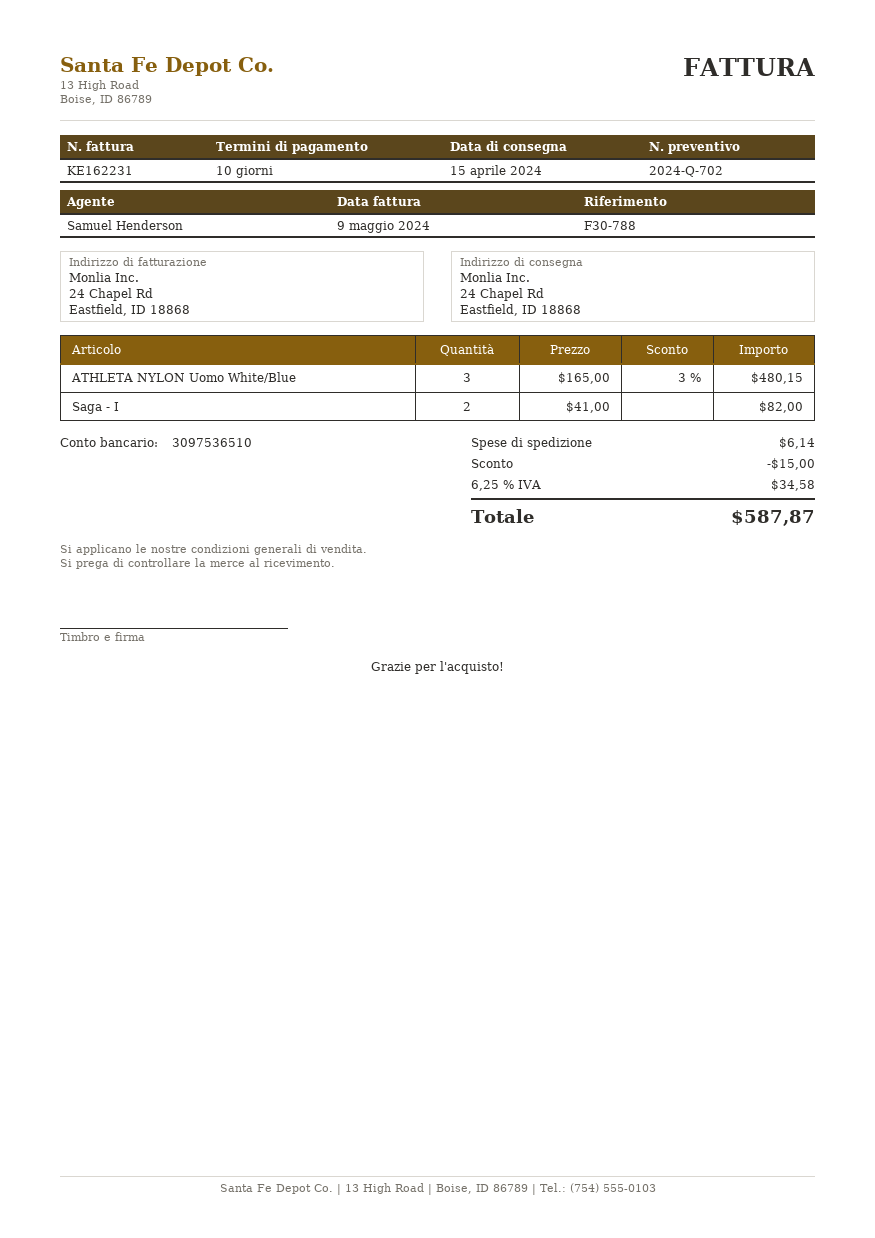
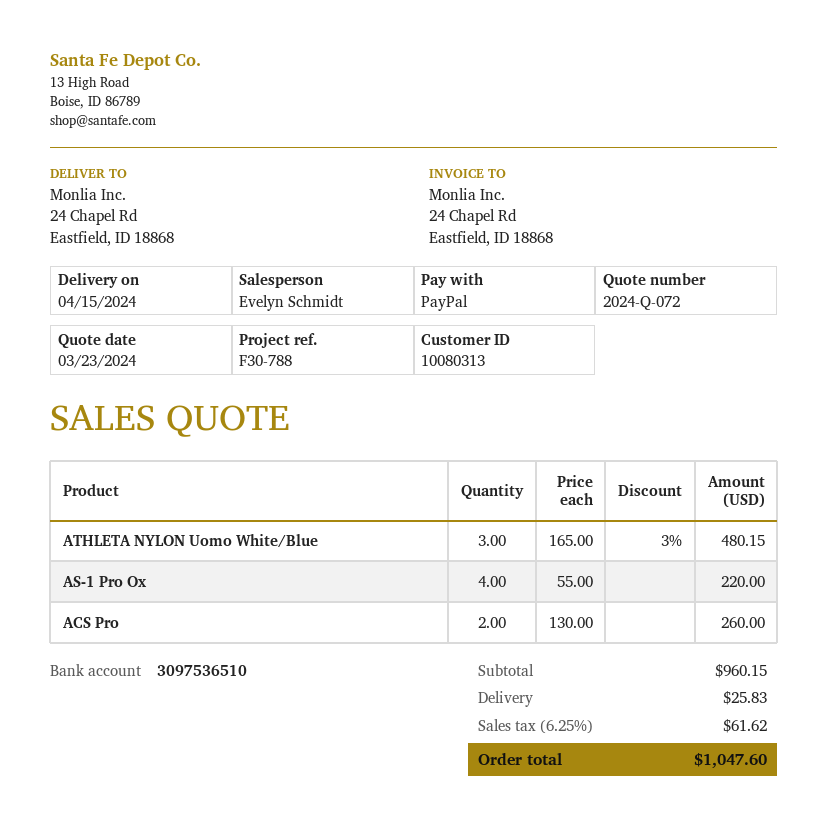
quote number: 2024-Q-702 -> 2024-Q-072
sales rep: Samuel Henderson -> Evelyn Schmidt
Saga - I: 2 x 41.00 = 82.00 -> none
AS-1 Pro Ox: none -> 4 x 55.00 = 220.00
ACS Pro: none -> 2 x 130.00 = 260.00
discount: 15.00 -> none
shipping: 6.14 -> 25.83
tax: 6.25% = 34.58 -> 6.25% = 61.62
total: 587.87 -> 1047.60

